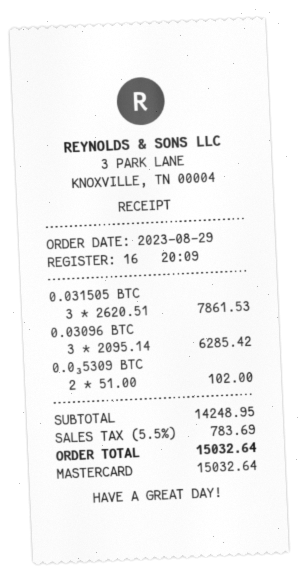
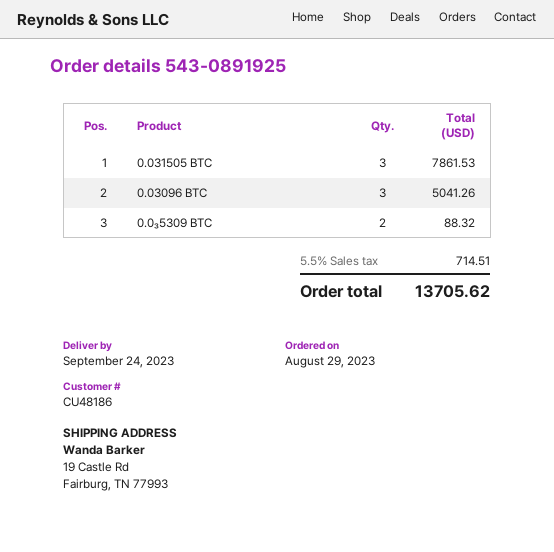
0.03096 BTC: 3 for 6285.42 -> 3 for 5041.26
0.0₃5309 BTC: 2 for 102.00 -> 2 for 88.32
tax: 5.5% = 783.69 -> 5.5% = 714.51
total: 15032.64 -> 13705.62

